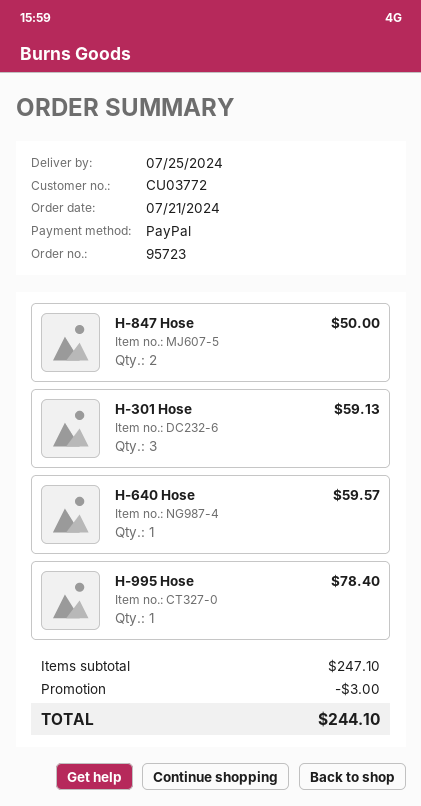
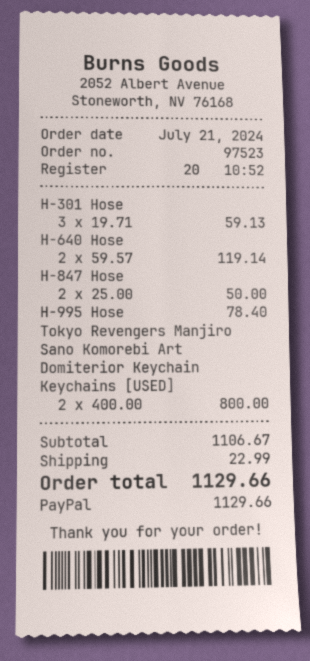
order number: 95723 -> 97523
H-640 Hose: 1 for 59.57 -> 2 for 119.14
Tokyo Revengers Manjiro Sano Komorebi Art Domiterior Keychain Keychains [USED]: none -> 2 for 800.00
subtotal: 247.10 -> 1106.67
discount: 3.00 -> none
shipping: none -> 22.99
total: 244.10 -> 1129.66

